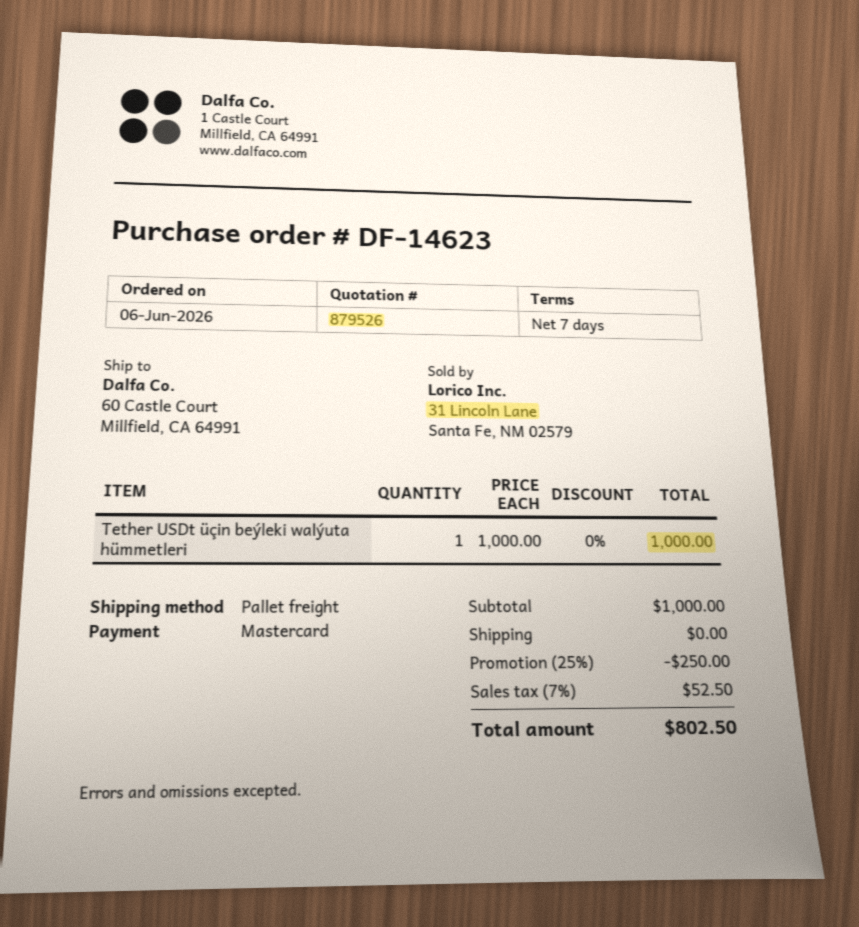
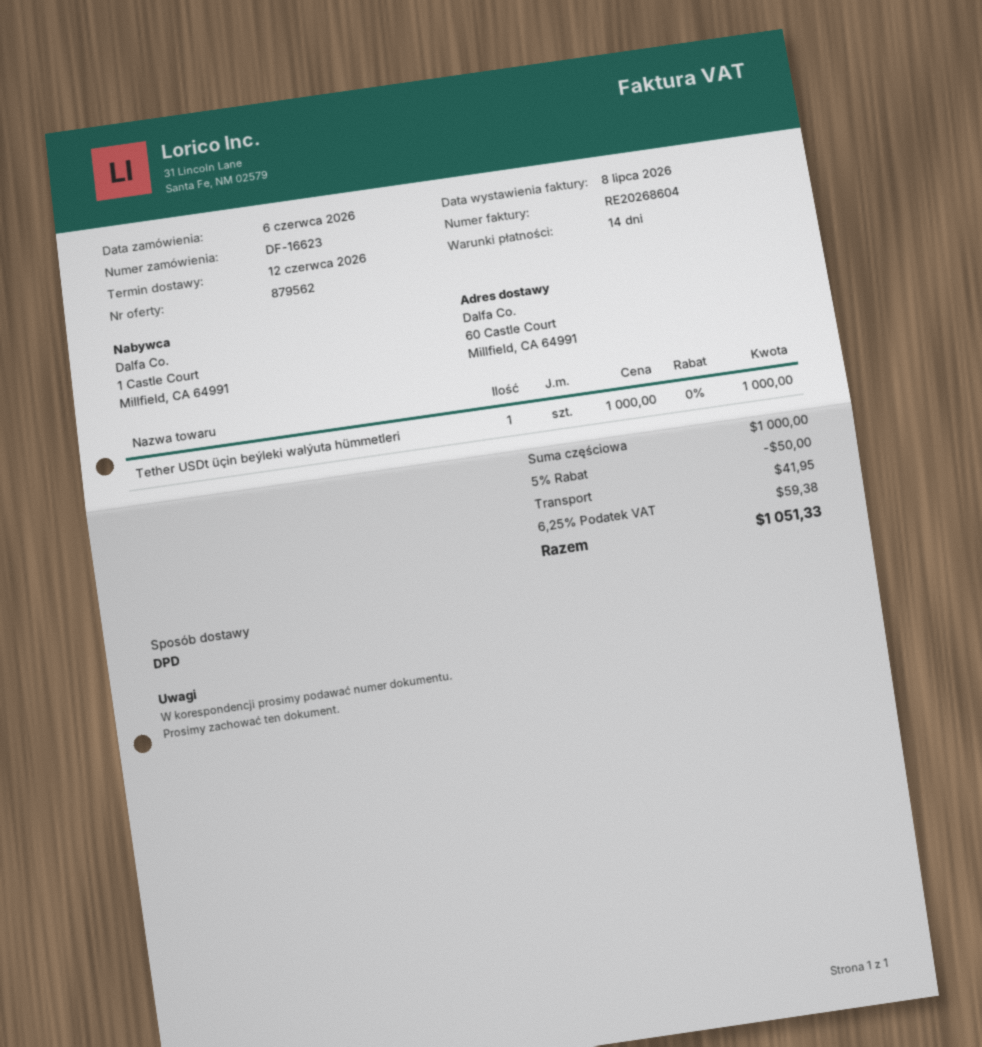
quote number: 879526 -> 879562
order number: DF-14623 -> DF-16623
payment terms: 7 days -> 14 days
shipping method: pallet freight -> DPD
discount: 25% = 250.00 -> 5% = 50.00
shipping: 0.00 -> 41.95
tax: 7% = 52.50 -> 6.25% = 59.38
total: 802.50 -> 1051.33

